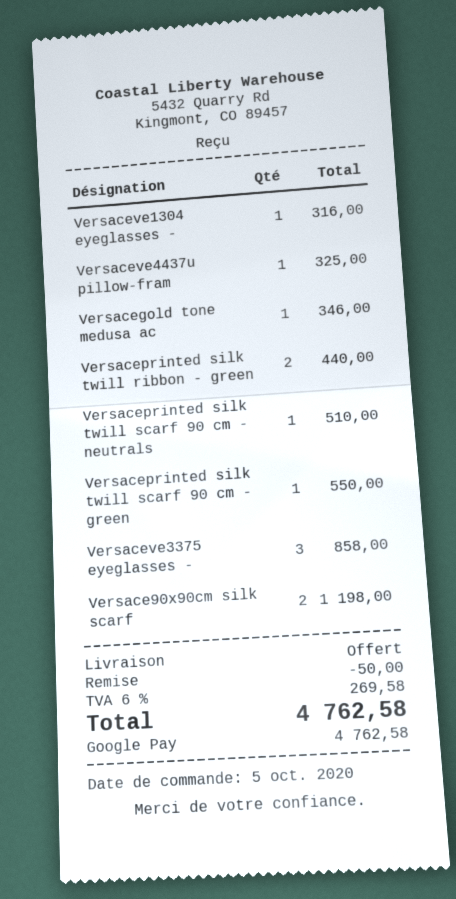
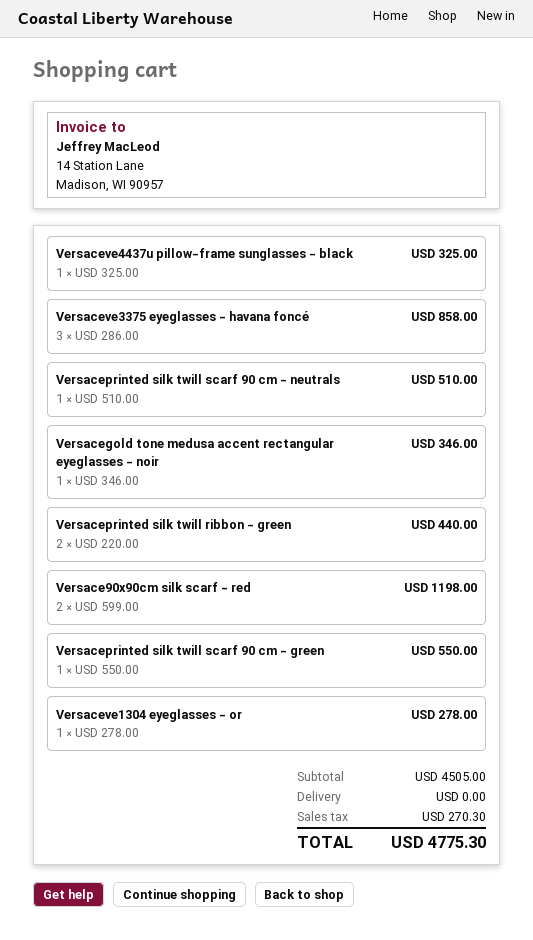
Versaceve1304 eyeglasses -: 1 for 316.00 -> 1 for 278.00
discount: 50.00 -> none
tax: 269.58 -> 270.30
total: 4762.58 -> 4775.30

